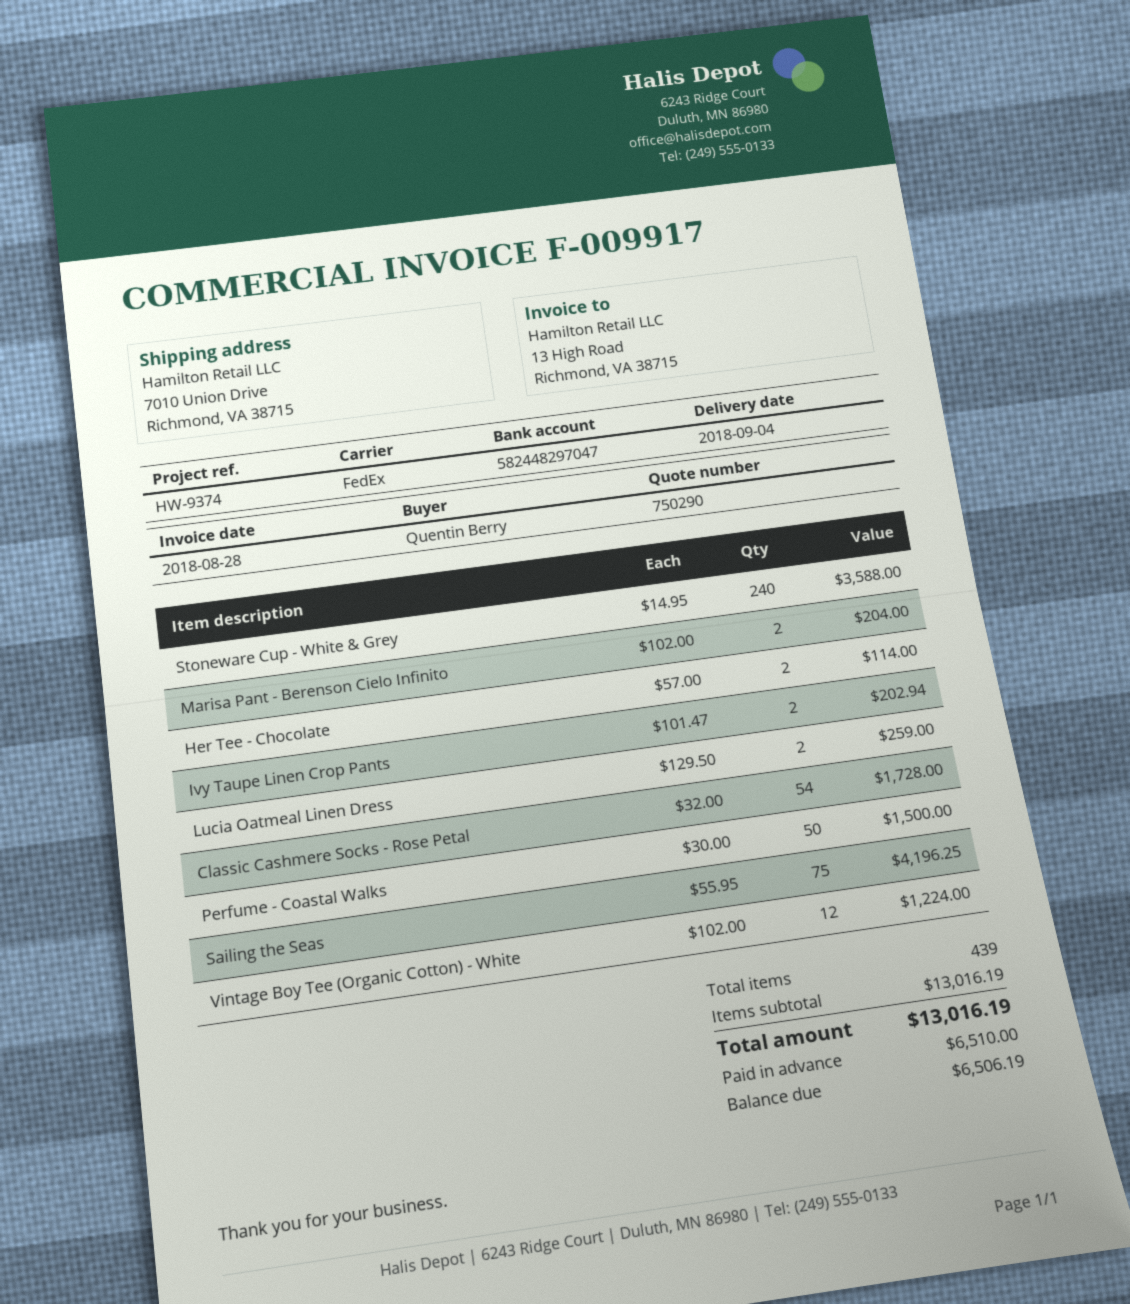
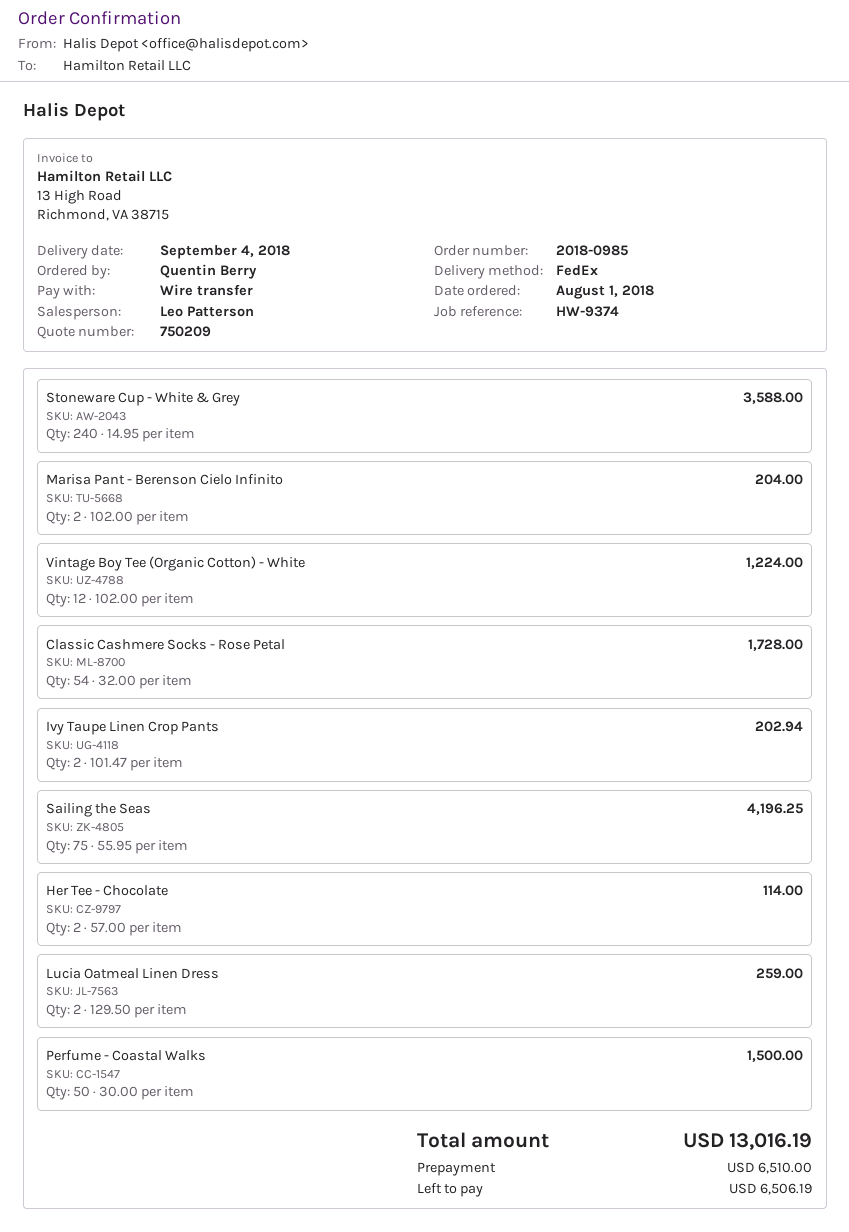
quote number: 750290 -> 750209

